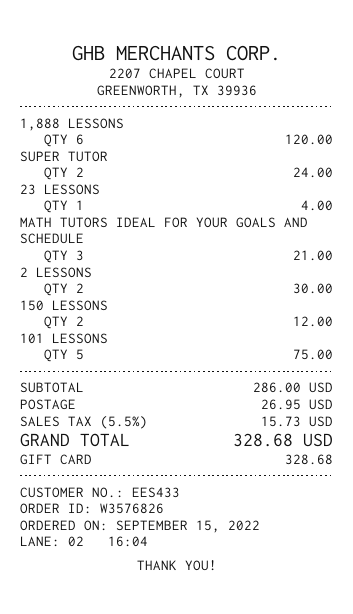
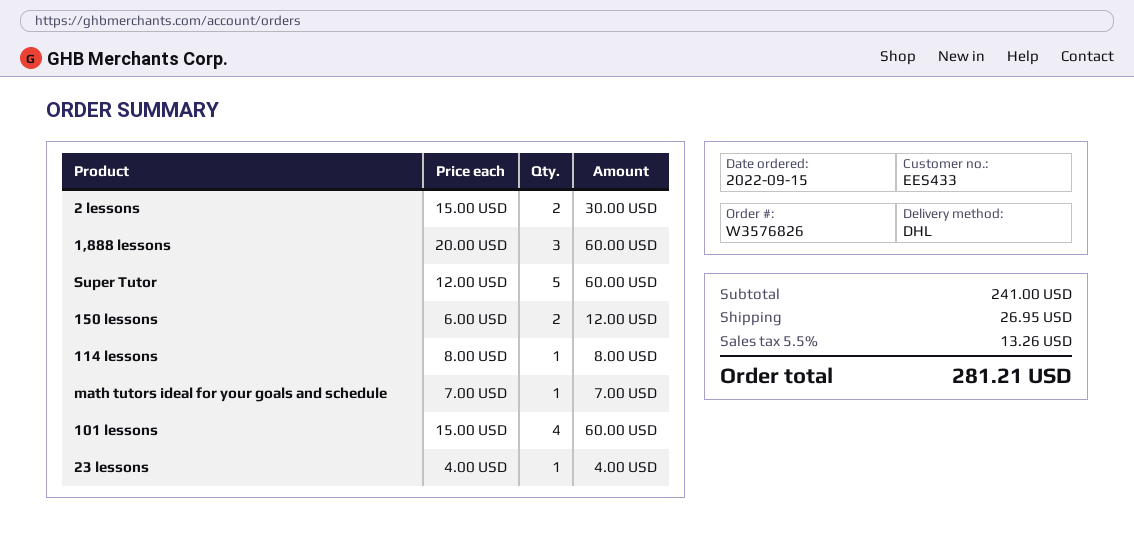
1,888 LESSONS: 6 for 120.00 -> 3 for 60.00
SUPER TUTOR: 2 for 24.00 -> 5 for 60.00
MATH TUTORS IDEAL FOR YOUR GOALS AND SCHEDULE: 3 for 21.00 -> 1 for 7.00
101 LESSONS: 5 for 75.00 -> 4 for 60.00
114 lessons: none -> 1 for 8.00
subtotal: 286.00 -> 241.00
tax: 5.5% = 15.73 -> 5.5% = 13.26
total: 328.68 -> 281.21

